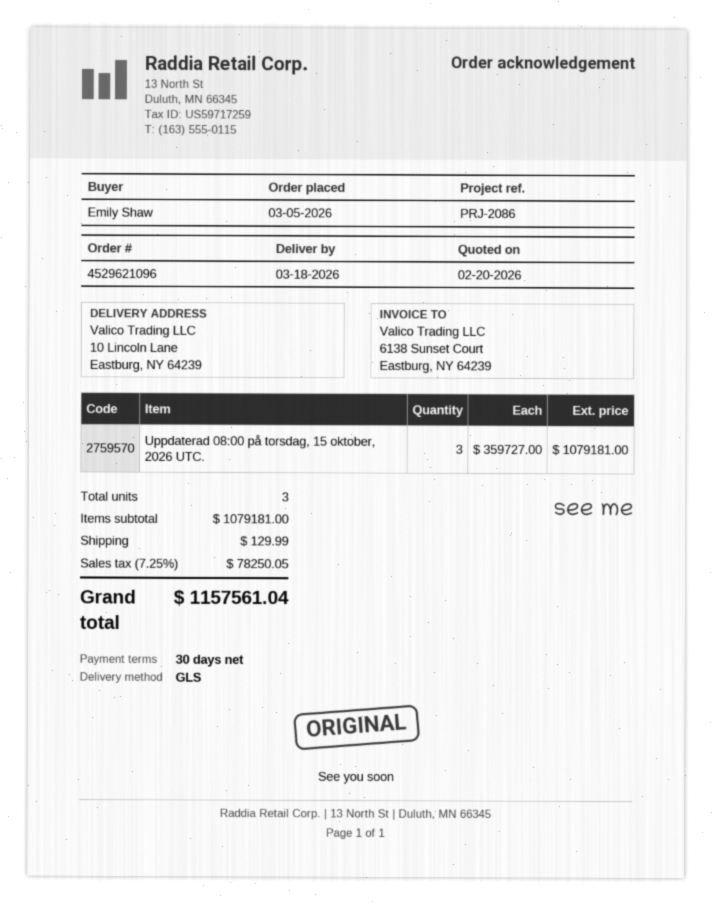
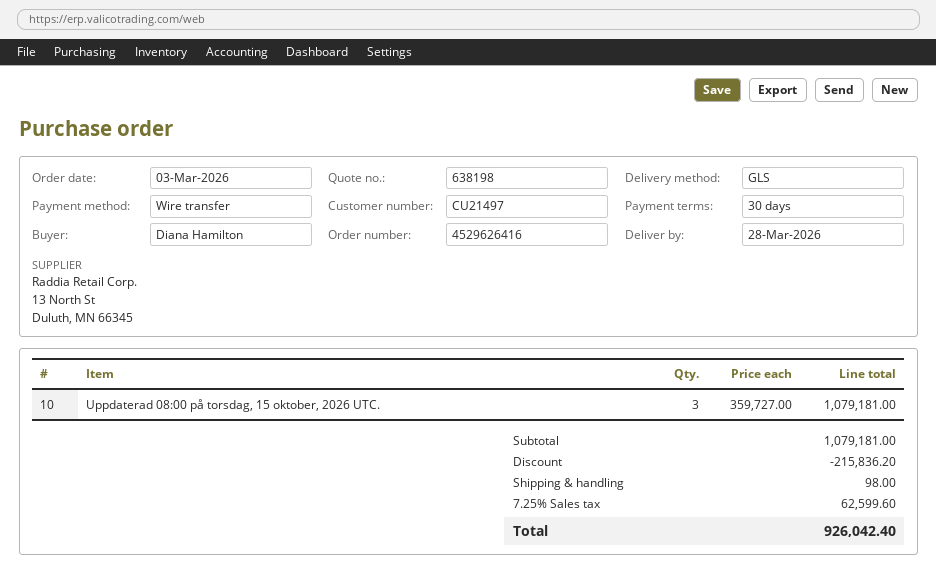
order number: 4529621096 -> 4529626416
order date: 2026-03-05 -> 2026-03-03
delivery date: 2026-03-18 -> 2026-03-28
ordered by: Emily Shaw -> Diana Hamilton
discount: none -> 215836.20
shipping: 129.99 -> 98.00
tax: 7.25% = 78250.05 -> 7.25% = 62599.60
total: 1157561.04 -> 926042.40

